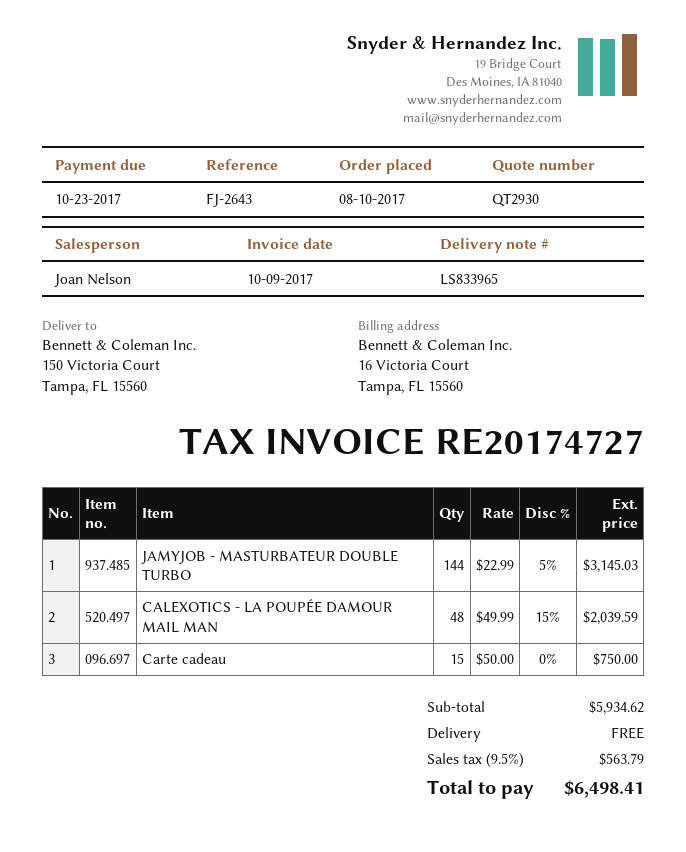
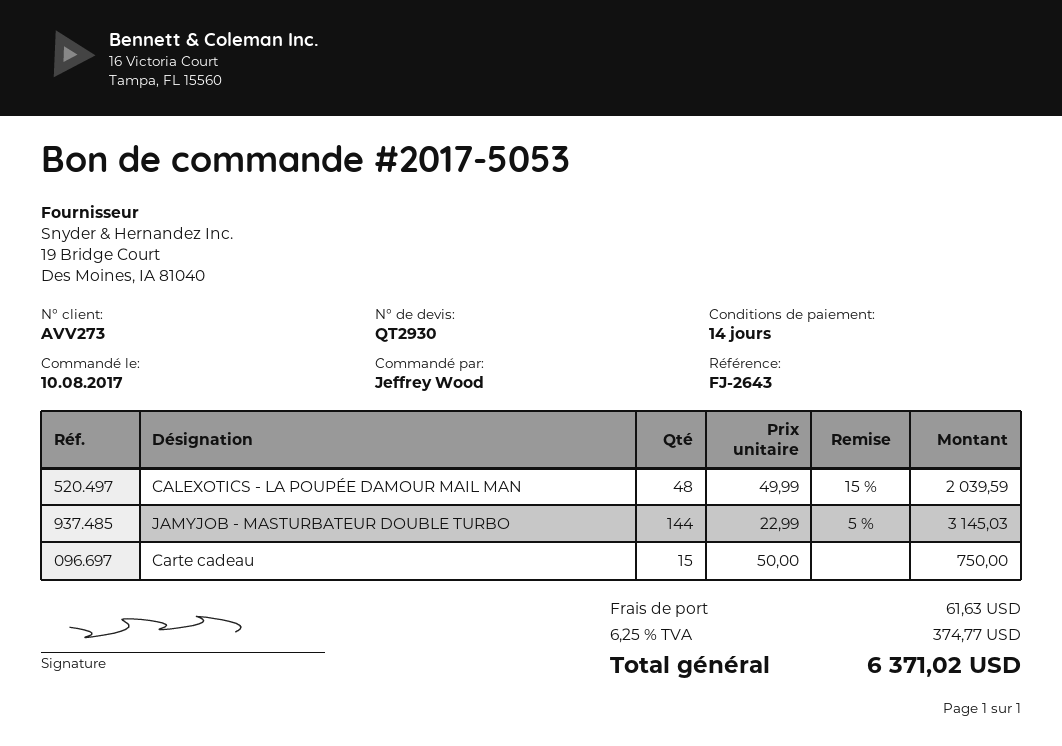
shipping: 0.00 -> 61.63
tax: 9.5% = 563.79 -> 6.25% = 374.77
total: 6498.41 -> 6371.02

